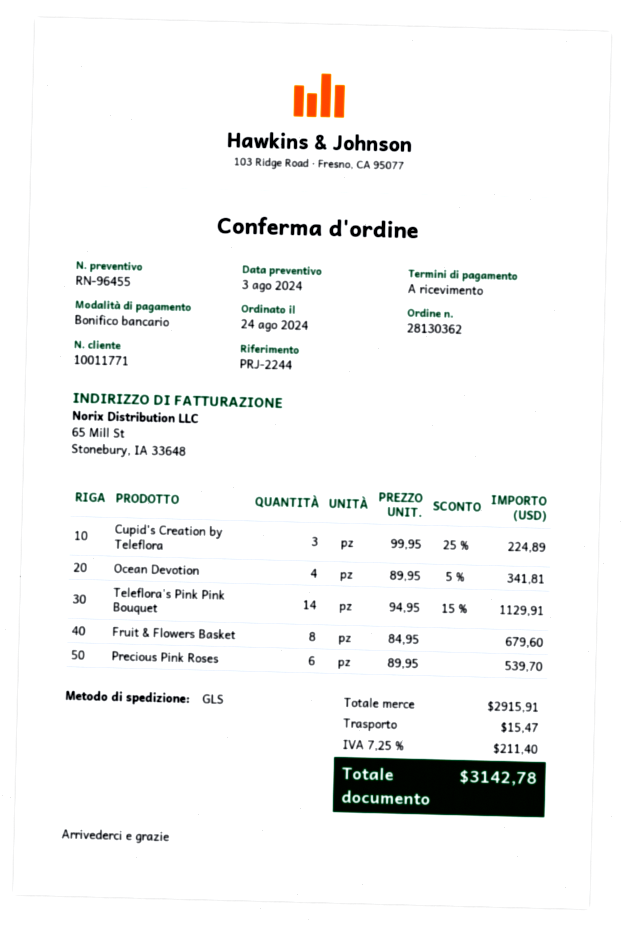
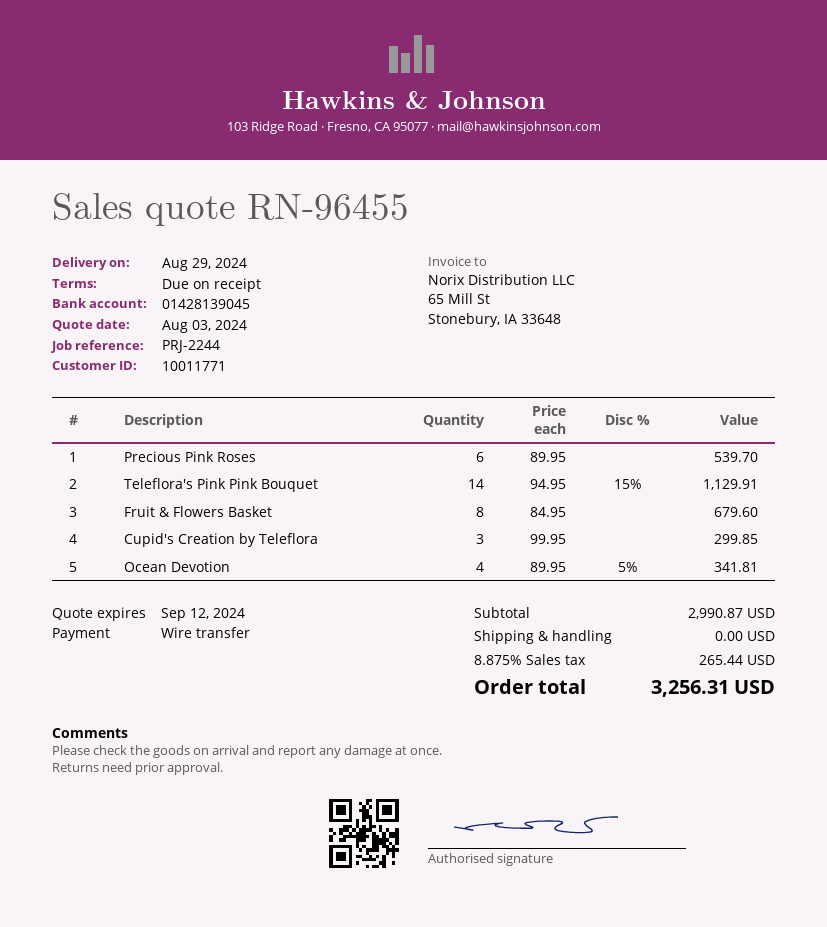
Cupid's Creation by Teleflora: 3 x 99.95 - 25% = 224.89 -> 3 x 99.95 = 299.85
subtotal: 2915.91 -> 2990.87
shipping: 15.47 -> 0.00
tax: 7.25% = 211.40 -> 8.875% = 265.44
total: 3142.78 -> 3256.31

